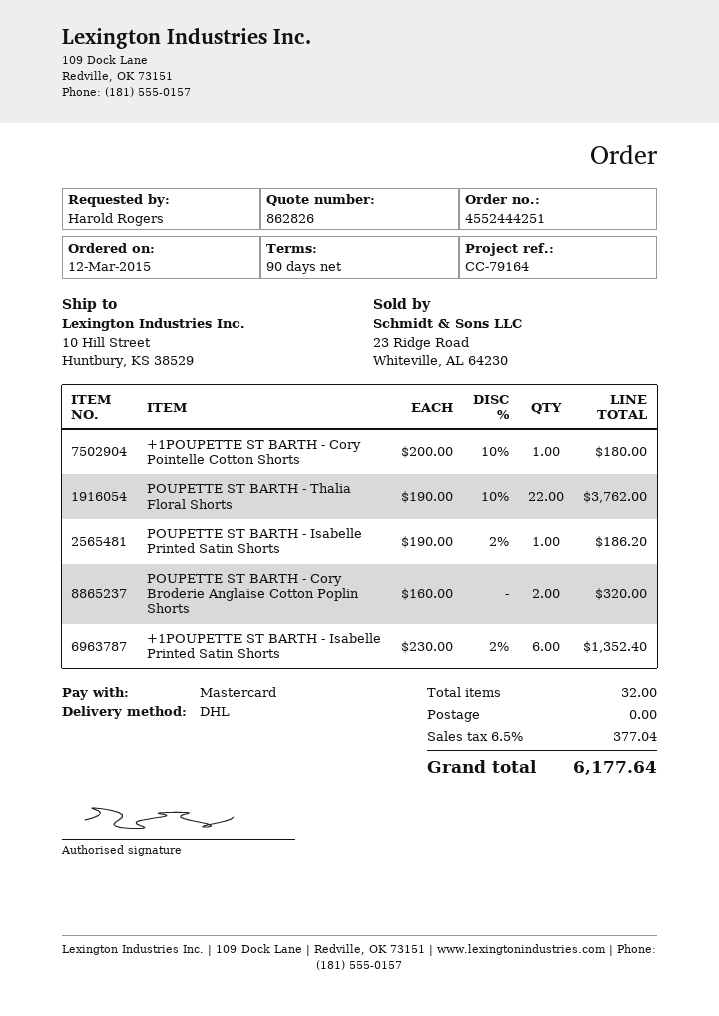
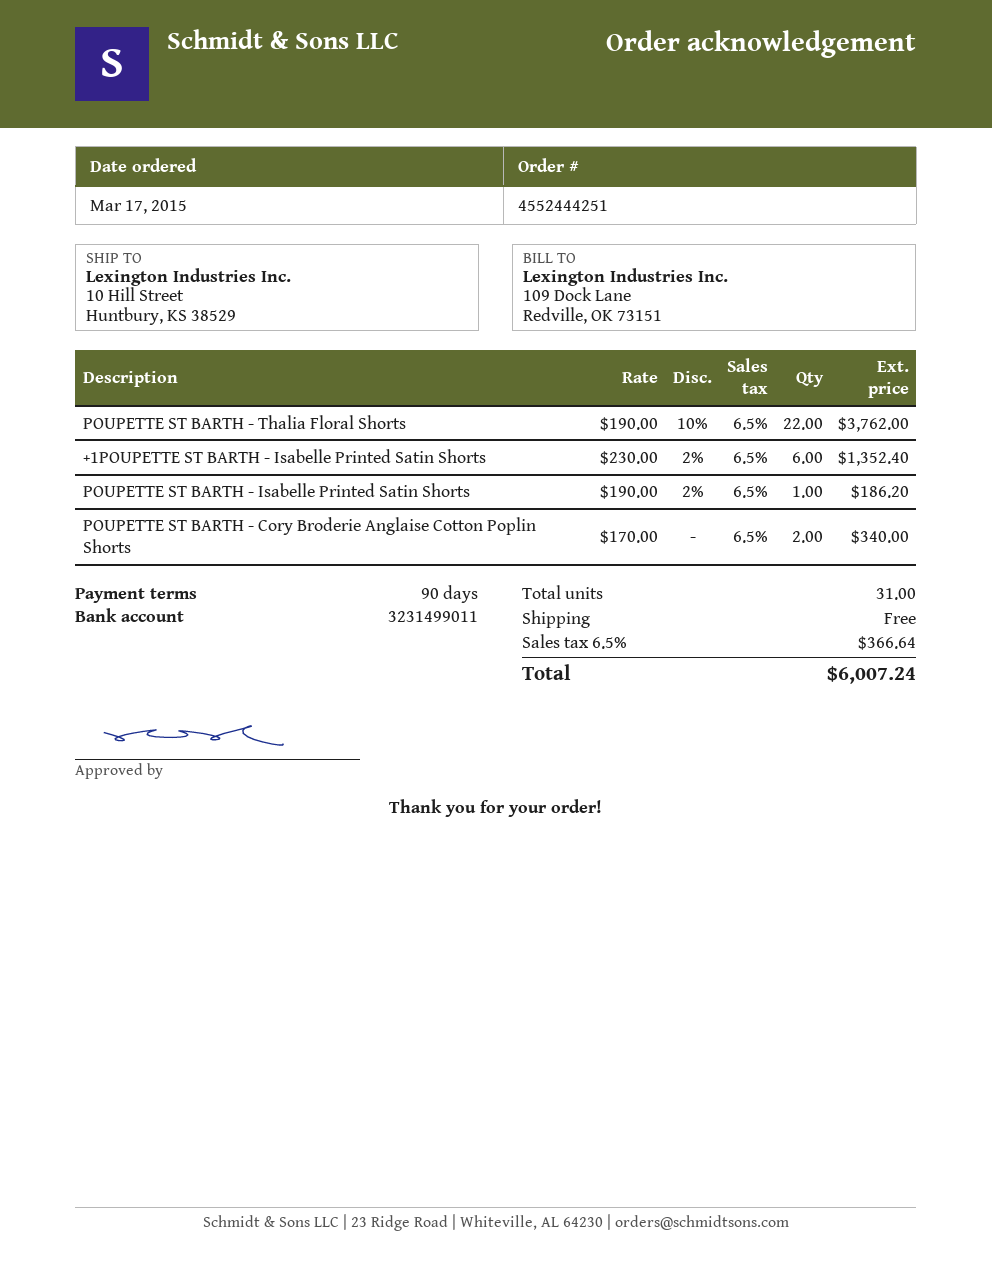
order date: 2015-03-12 -> 2015-03-17
+1POUPETTE ST BARTH - Cory Pointelle Cotton Shorts: 1 x 200.00 - 10% = 180.00 -> none
POUPETTE ST BARTH - Cory Broderie Anglaise Cotton Poplin Shorts: 2 x 160.00 = 320.00 -> 2 x 170.00 = 340.00
total quantity: 32 -> 31
tax: 6.5% = 377.04 -> 6.5% = 366.64
total: 6177.64 -> 6007.24

